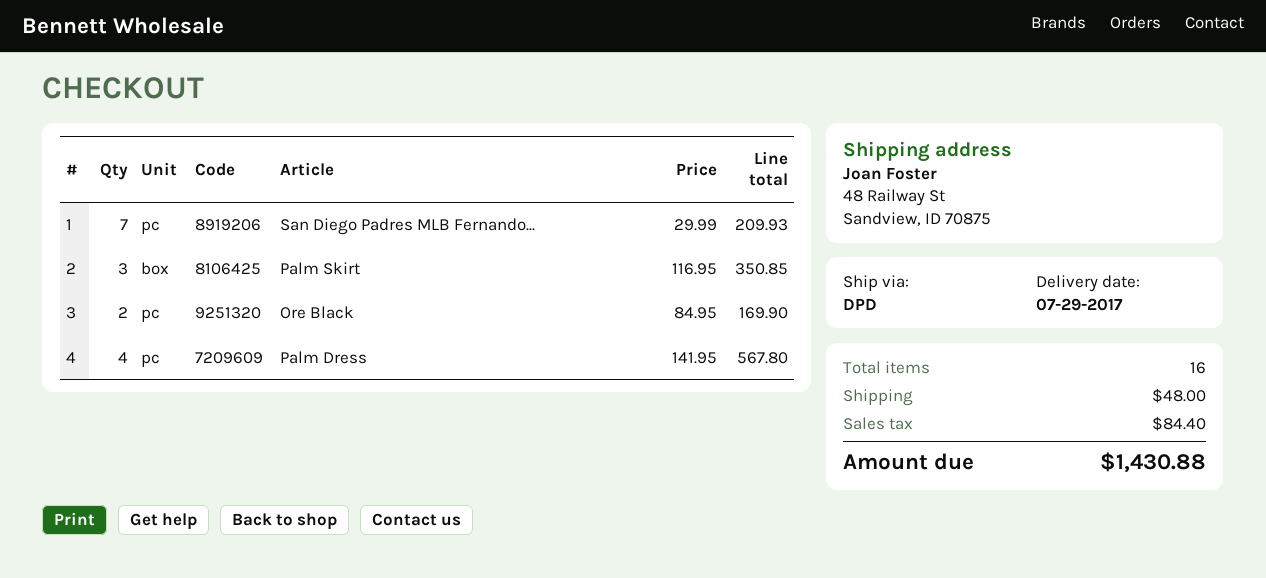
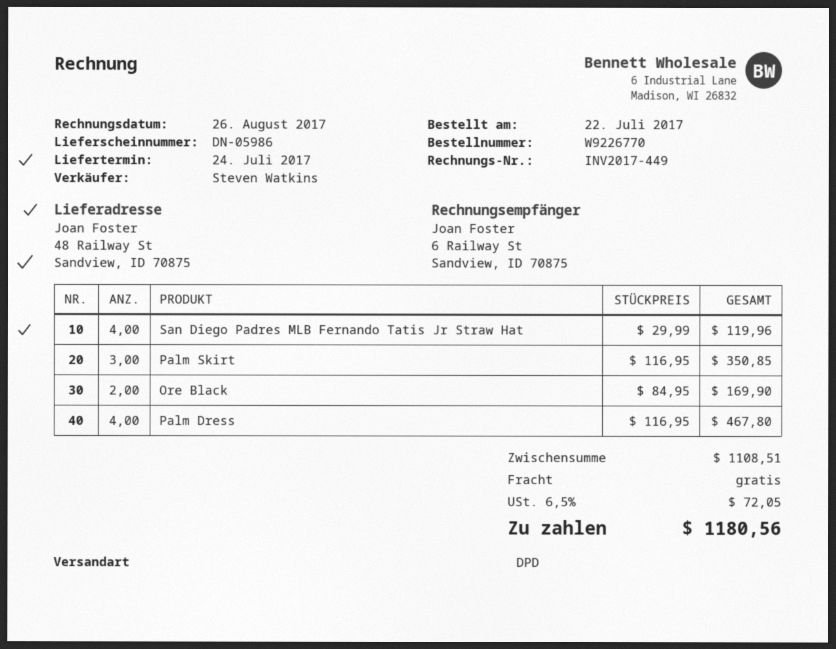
delivery date: 2017-07-29 -> 2017-07-24
San Diego Padres MLB Fernando...: 7 x 29.99 = 209.93 -> 4 x 29.99 = 119.96
Palm Dress: 4 x 141.95 = 567.80 -> 4 x 116.95 = 467.80
shipping: 48.00 -> 0.00
tax: 84.40 -> 72.05
total: 1430.88 -> 1180.56

